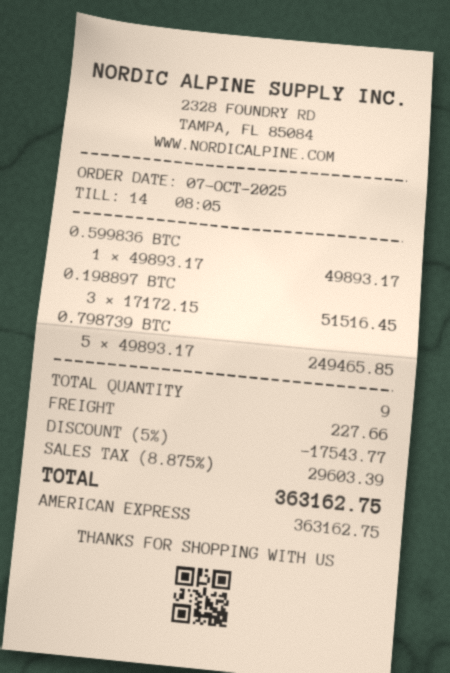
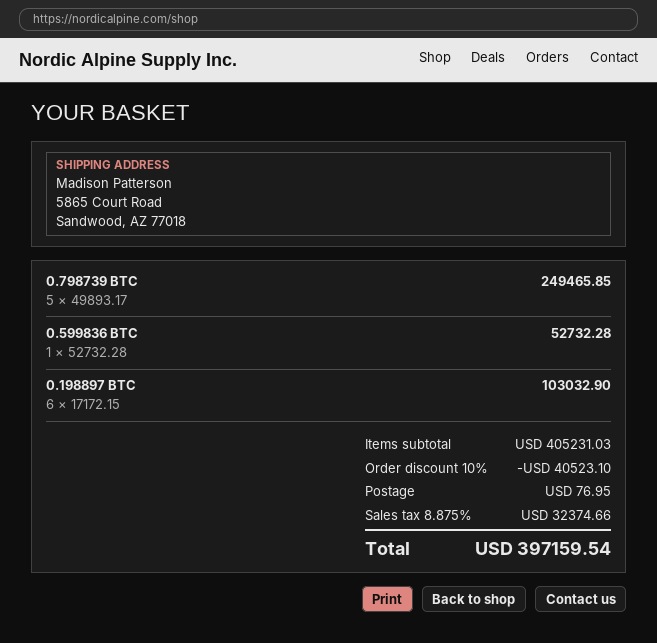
0.599836 BTC: 1 x 49893.17 = 49893.17 -> 1 x 52732.28 = 52732.28
0.198897 BTC: 3 x 17172.15 = 51516.45 -> 6 x 17172.15 = 103032.90
discount: 5% = 17543.77 -> 10% = 40523.10
shipping: 227.66 -> 76.95
tax: 8.875% = 29603.39 -> 8.875% = 32374.66
total: 363162.75 -> 397159.54

